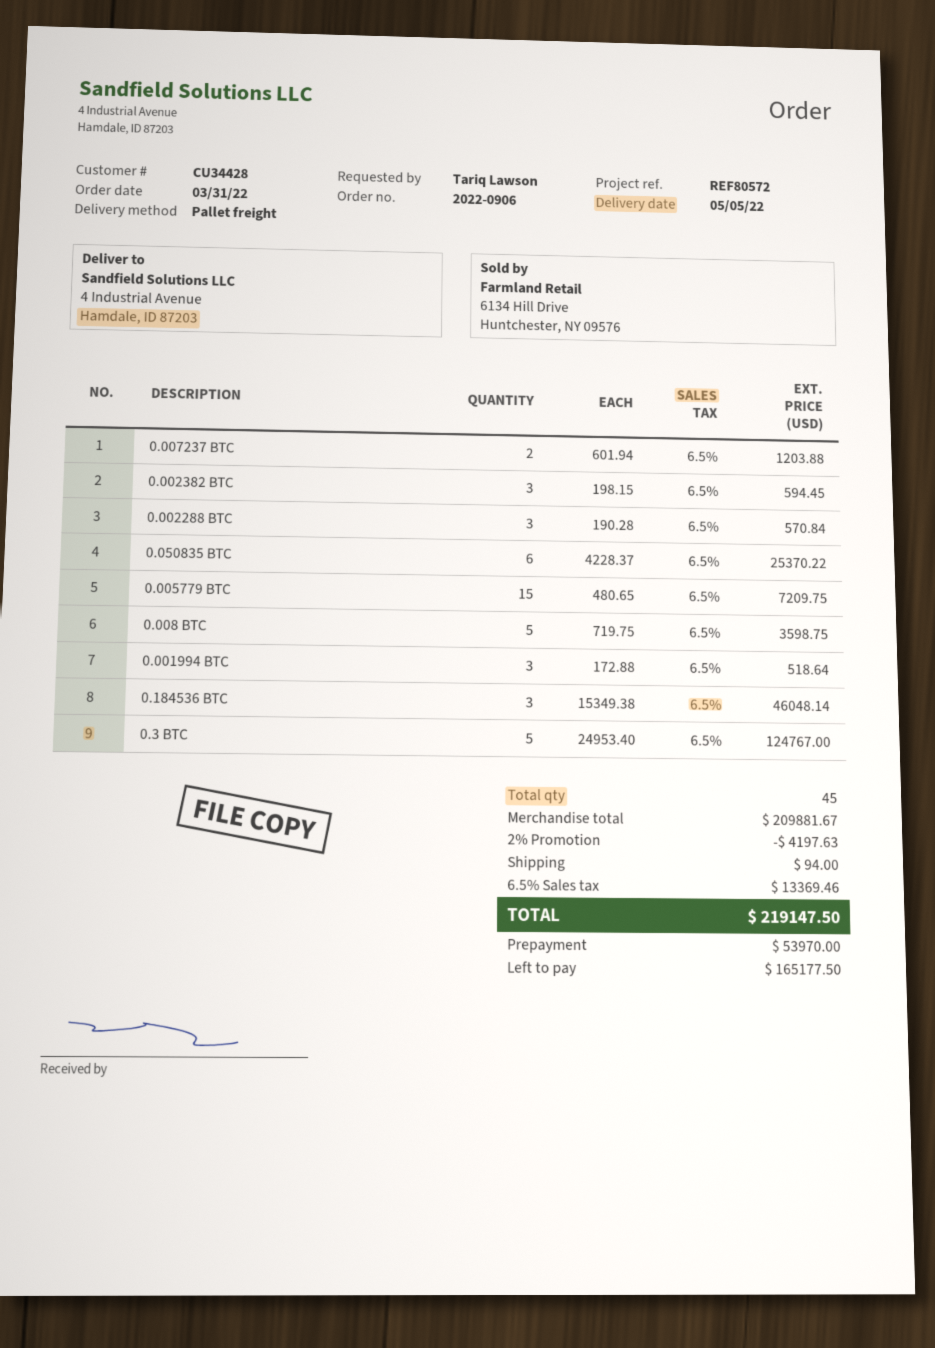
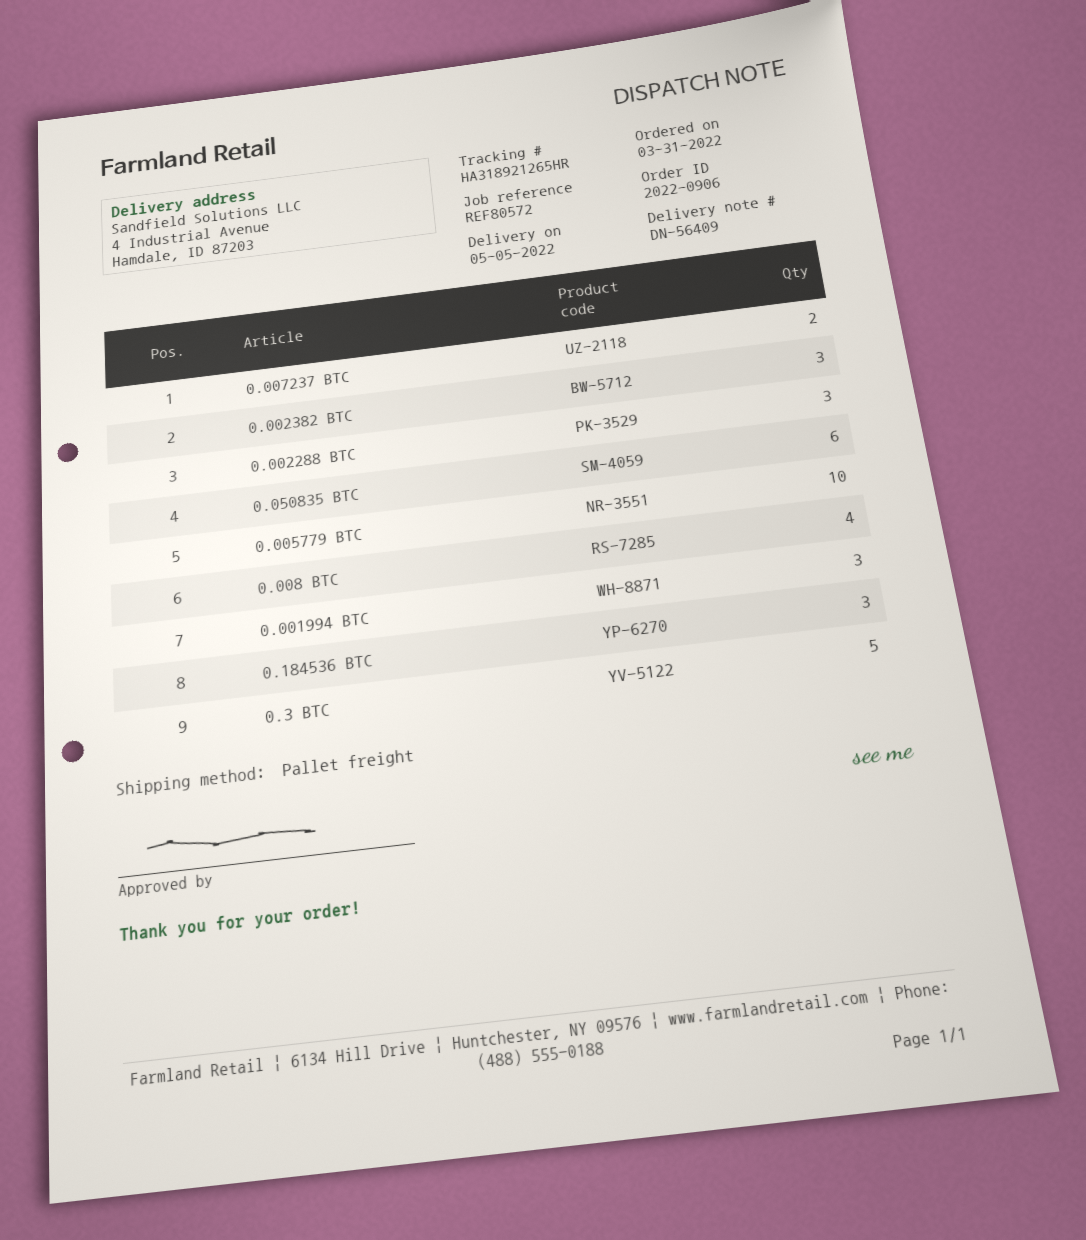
0.005779 BTC: 15 -> 10
0.008 BTC: 5 -> 4

